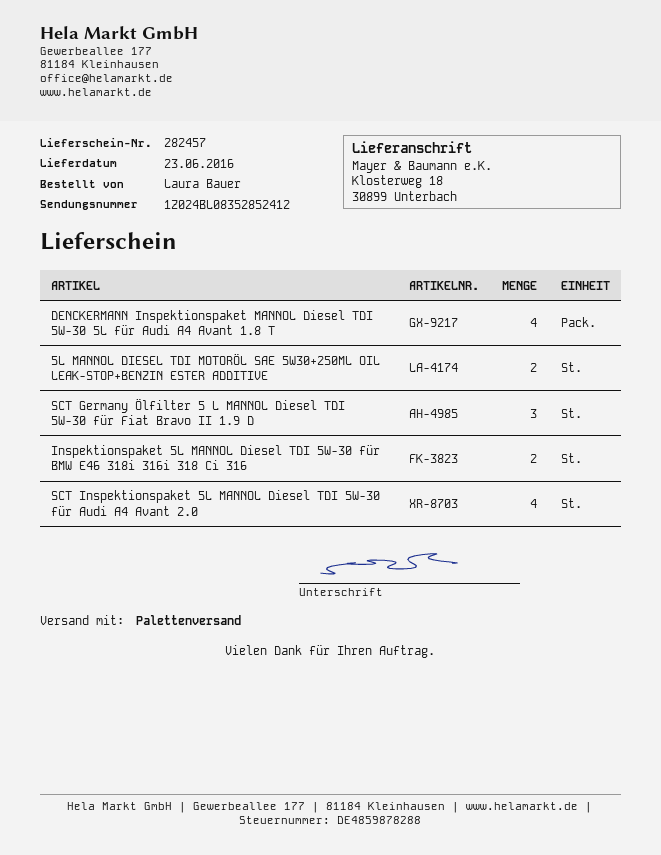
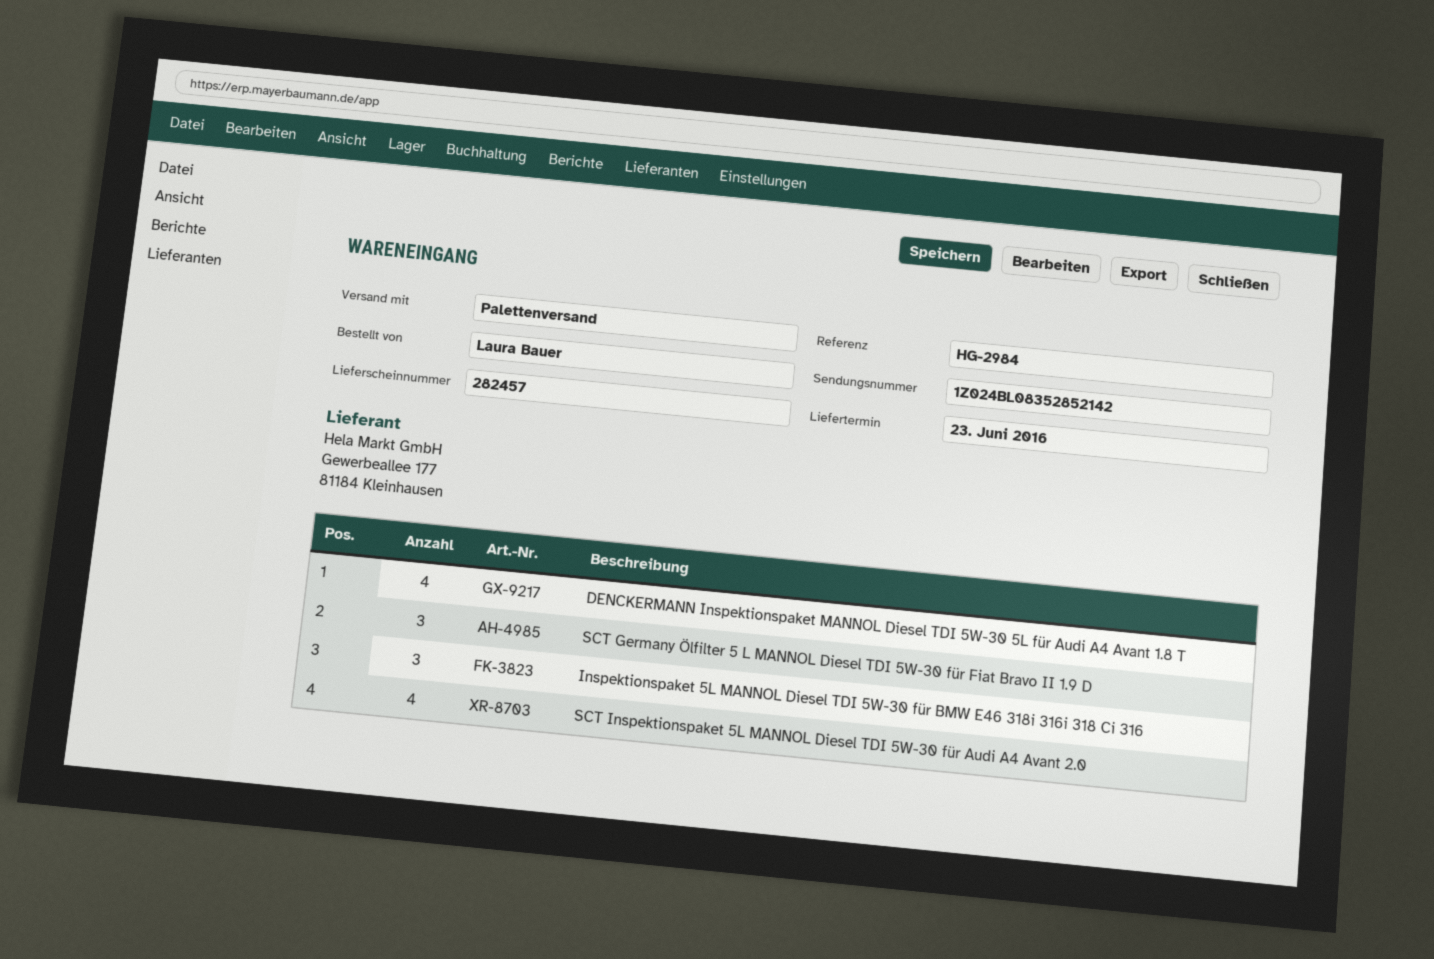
tracking number: 1Z024BL08352852412 -> 1Z024BL08352852142
5L MANNOL DIESEL TDI MOTORÖL SAE 5W30+250ML OIL LEAK-STOP+BENZIN ESTER ADDITIVE: 2 -> none
Inspektionspaket 5L MANNOL Diesel TDI 5W-30 für BMW E46 318i 316i 318 Ci 316: 2 -> 3

